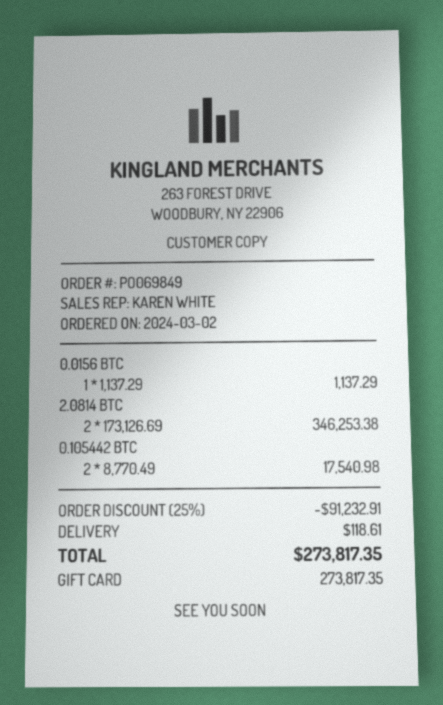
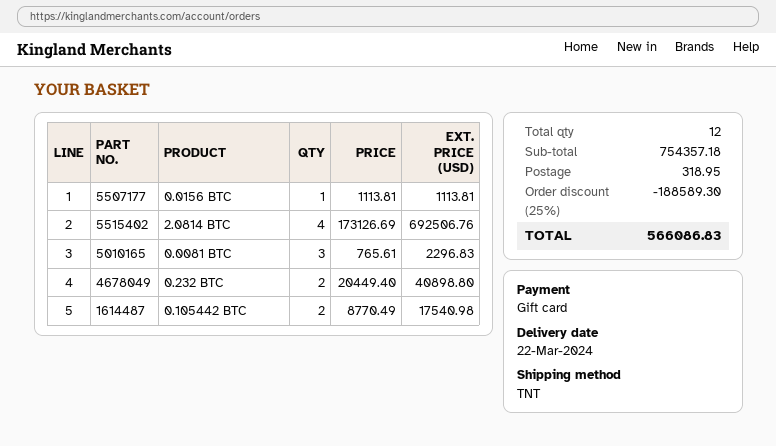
0.0156 BTC: 1 x 1137.29 = 1137.29 -> 1 x 1113.81 = 1113.81
2.0814 BTC: 2 x 173126.69 = 346253.38 -> 4 x 173126.69 = 692506.76
0.0081 BTC: none -> 3 x 765.61 = 2296.83
0.232 BTC: none -> 2 x 20449.40 = 40898.80
discount: 25% = 91232.91 -> 25% = 188589.30
shipping: 118.61 -> 318.95
total: 273817.35 -> 566086.83

